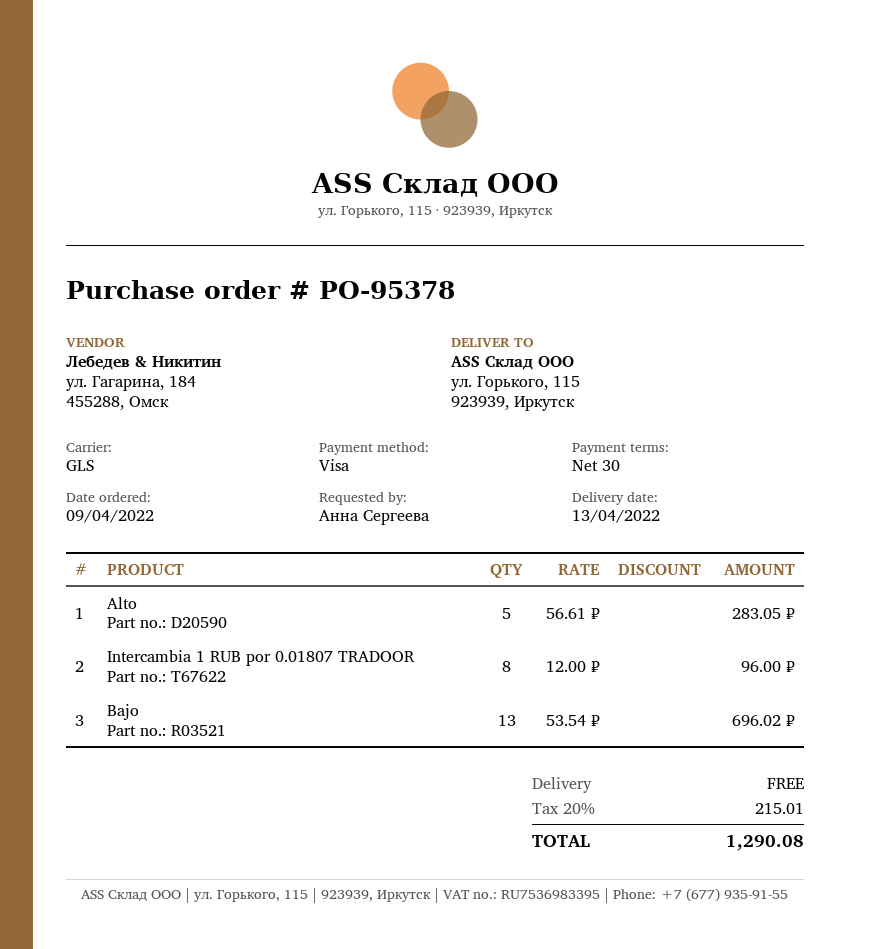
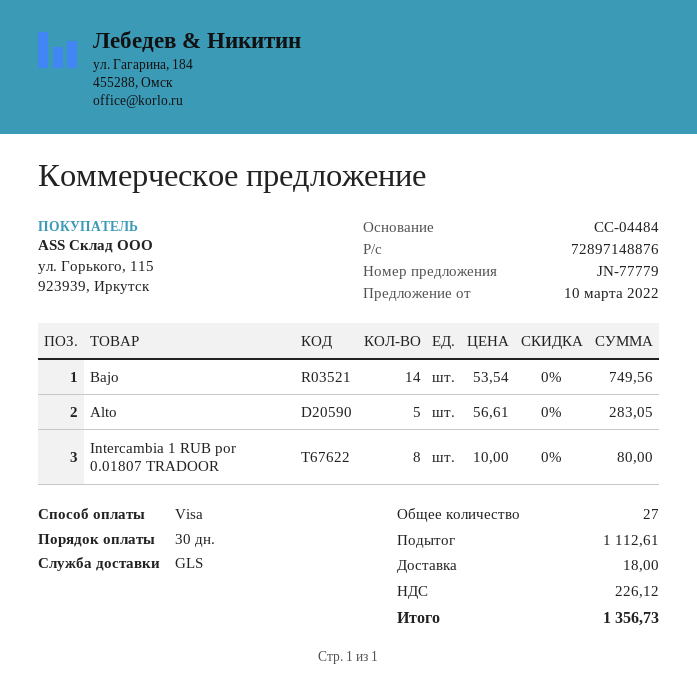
Intercambia 1 RUB por 0.01807 TRADOOR: 8 x 12.00 = 96.00 -> 8 x 10.00 = 80.00
Bajo: 13 x 53.54 = 696.02 -> 14 x 53.54 = 749.56
shipping: 0.00 -> 18.00
tax: 215.01 -> 226.12
total: 1290.08 -> 1356.73

